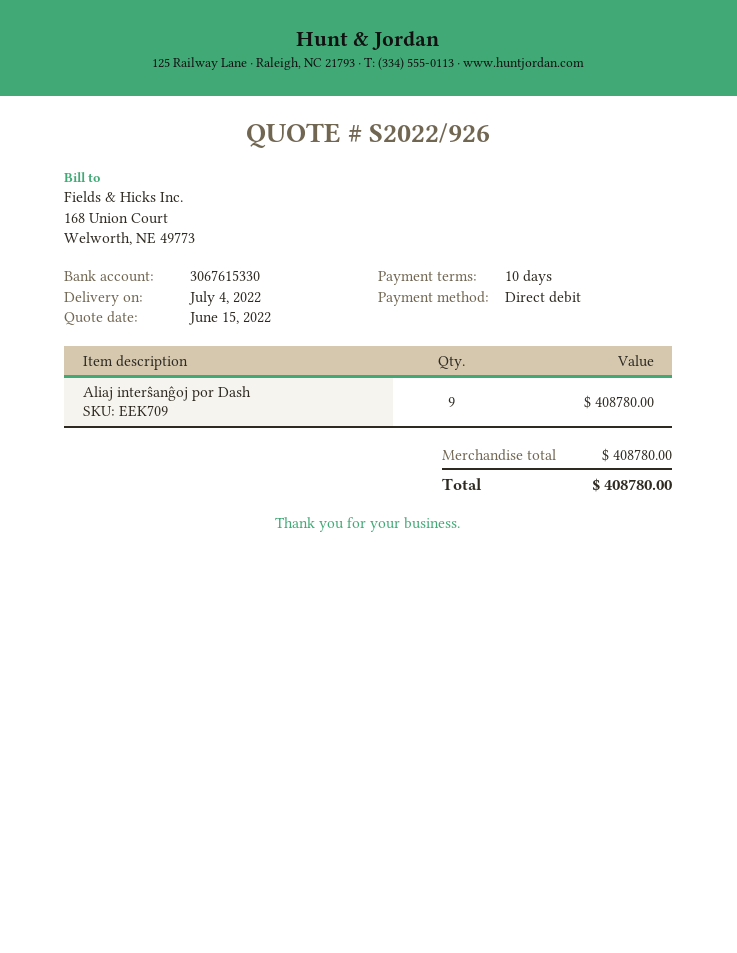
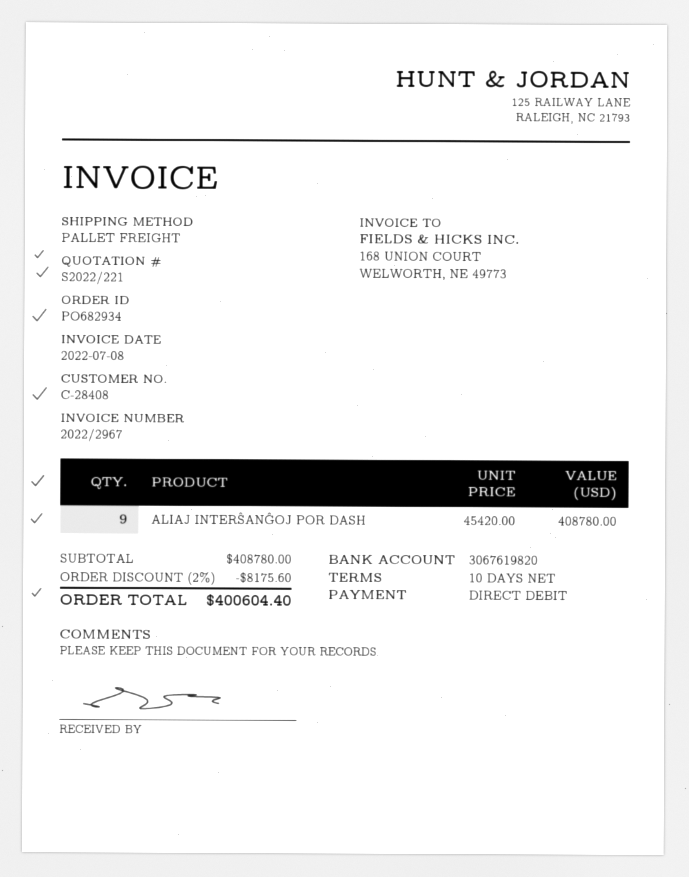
quote number: S2022/926 -> S2022/221
bank account: 3067615330 -> 3067619820
discount: none -> 2% = 8175.60
total: 408780.00 -> 400604.40

